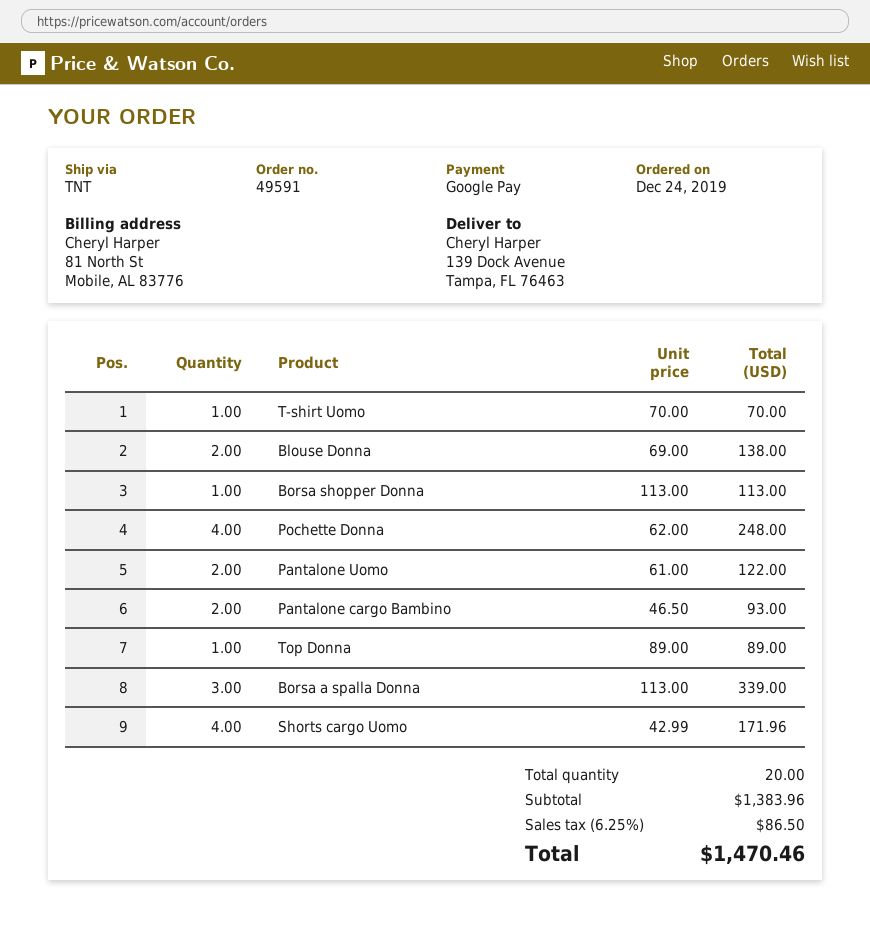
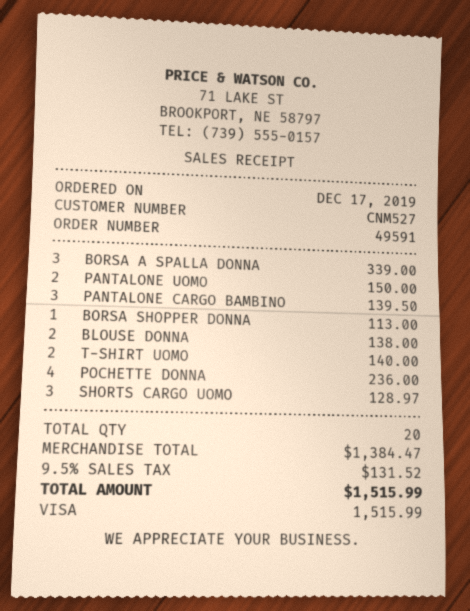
order date: 2019-12-24 -> 2019-12-17
payment method: Google Pay -> Visa
T-shirt Uomo: 1 for 70.00 -> 2 for 140.00
Pochette Donna: 4 for 248.00 -> 4 for 236.00
Pantalone Uomo: 2 for 122.00 -> 2 for 150.00
Pantalone cargo Bambino: 2 for 93.00 -> 3 for 139.50
Top Donna: 1 for 89.00 -> none
Shorts cargo Uomo: 4 for 171.96 -> 3 for 128.97
subtotal: 1383.96 -> 1384.47
tax: 6.25% = 86.50 -> 9.5% = 131.52
total: 1470.46 -> 1515.99

